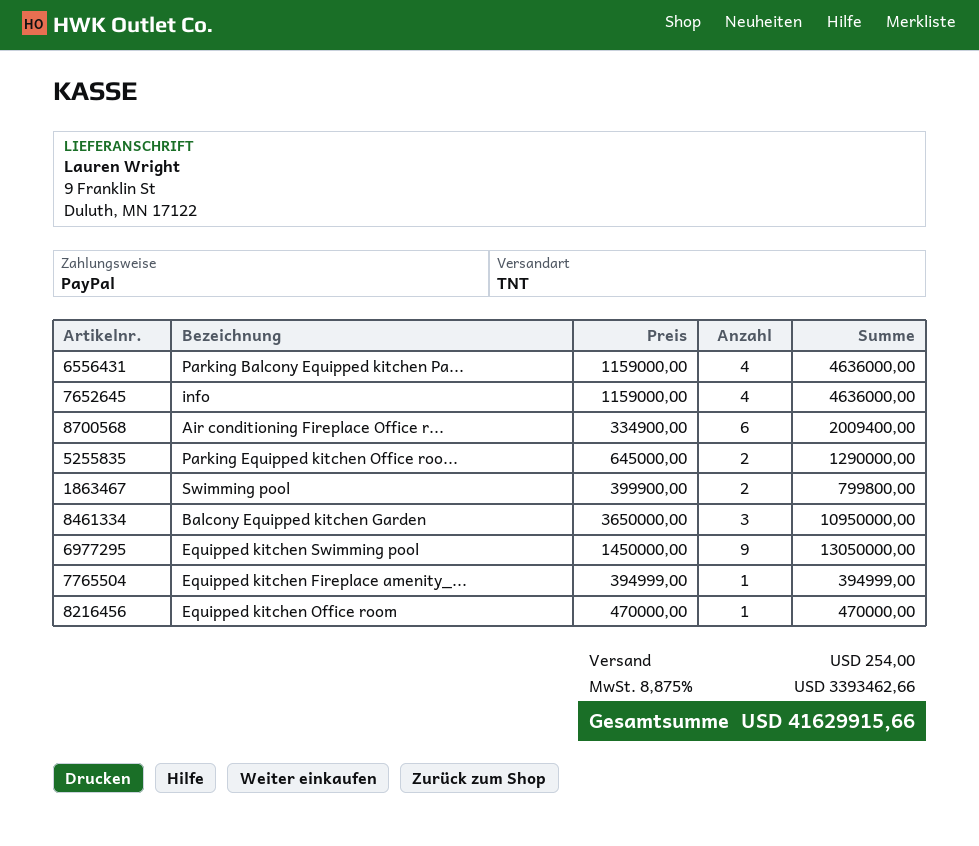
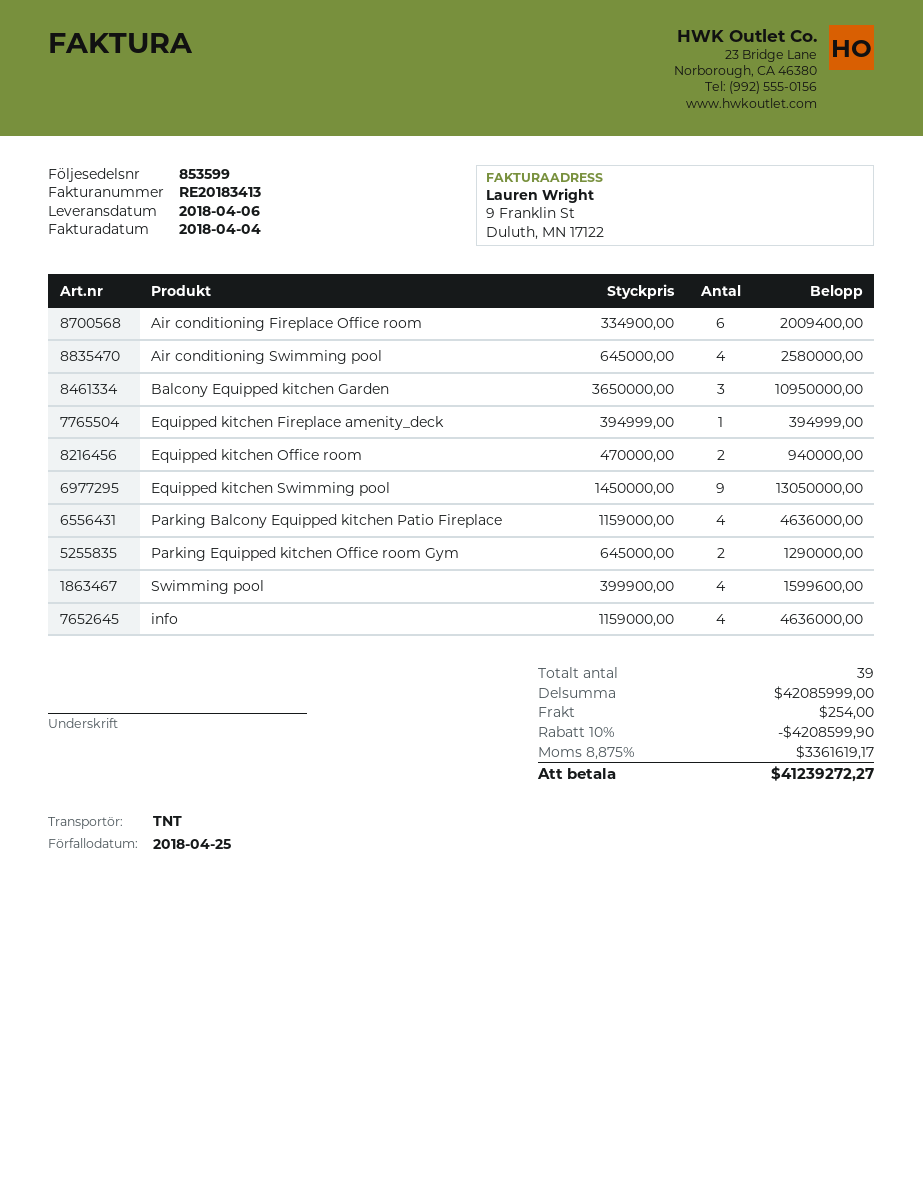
Swimming pool: 2 x 399900.00 = 799800.00 -> 4 x 399900.00 = 1599600.00
Equipped kitchen Office room: 1 x 470000.00 = 470000.00 -> 2 x 470000.00 = 940000.00
Air conditioning Swimming pool: none -> 4 x 645000.00 = 2580000.00
discount: none -> 10% = 4208599.90
tax: 8.875% = 3393462.66 -> 8.875% = 3361619.17
total: 41629915.66 -> 41239272.27

